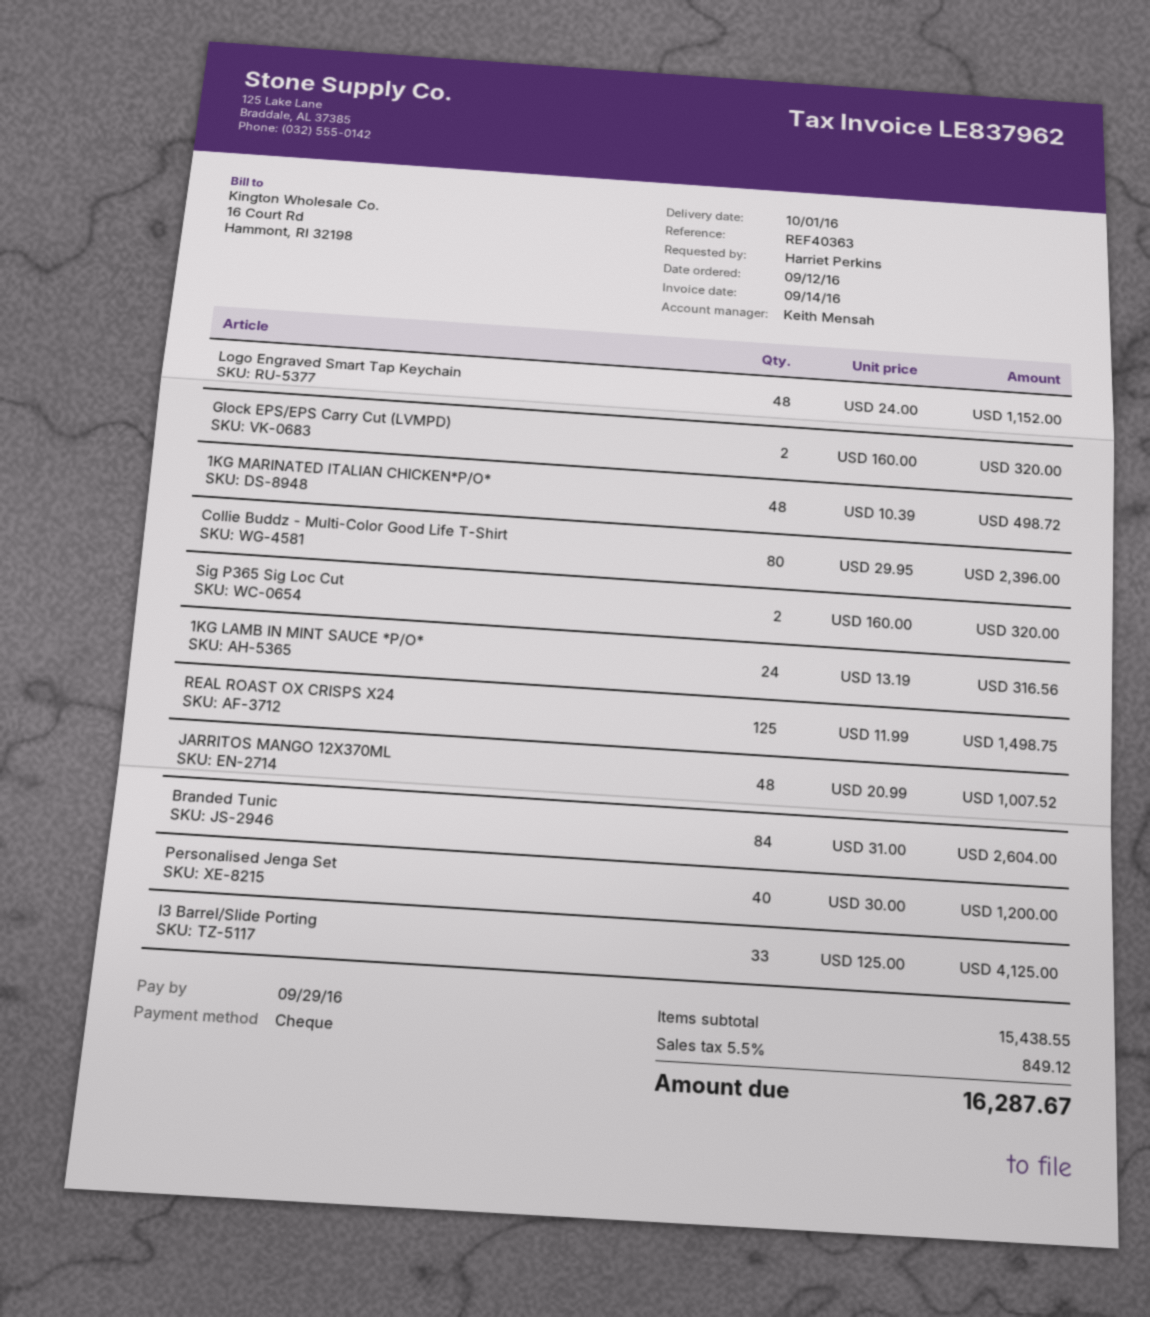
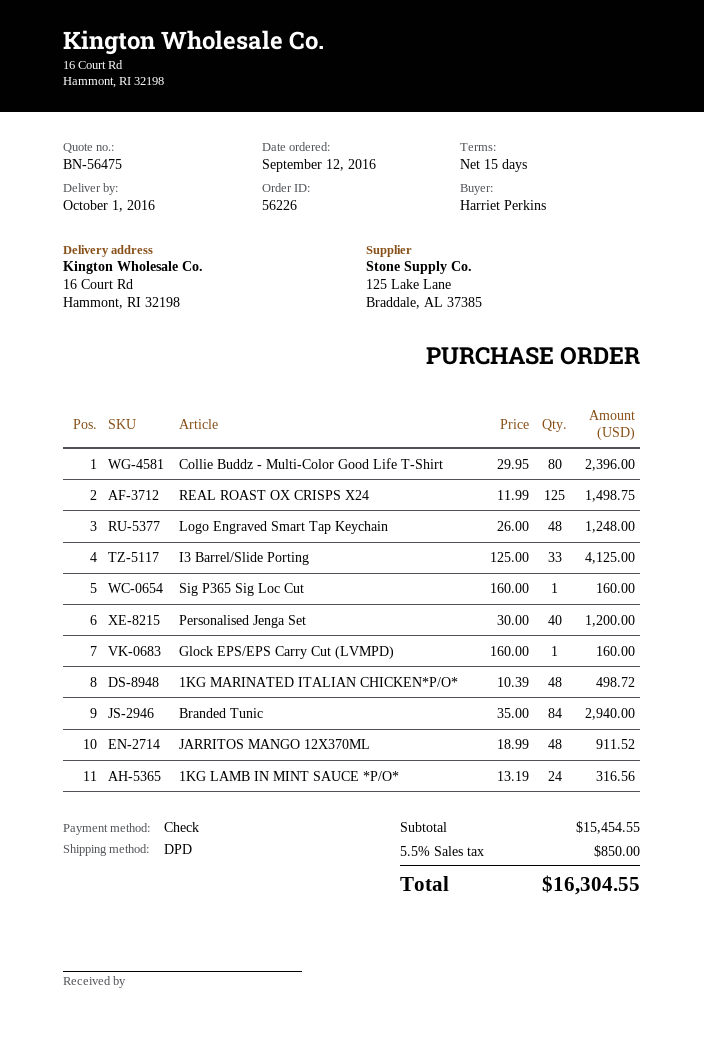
Logo Engraved Smart Tap Keychain: 48 x 24.00 = 1152.00 -> 48 x 26.00 = 1248.00
Glock EPS/EPS Carry Cut (LVMPD): 2 x 160.00 = 320.00 -> 1 x 160.00 = 160.00
Sig P365 Sig Loc Cut: 2 x 160.00 = 320.00 -> 1 x 160.00 = 160.00
JARRITOS MANGO 12X370ML: 48 x 20.99 = 1007.52 -> 48 x 18.99 = 911.52
Branded Tunic: 84 x 31.00 = 2604.00 -> 84 x 35.00 = 2940.00
subtotal: 15438.55 -> 15454.55
tax: 5.5% = 849.12 -> 5.5% = 850.00
total: 16287.67 -> 16304.55

